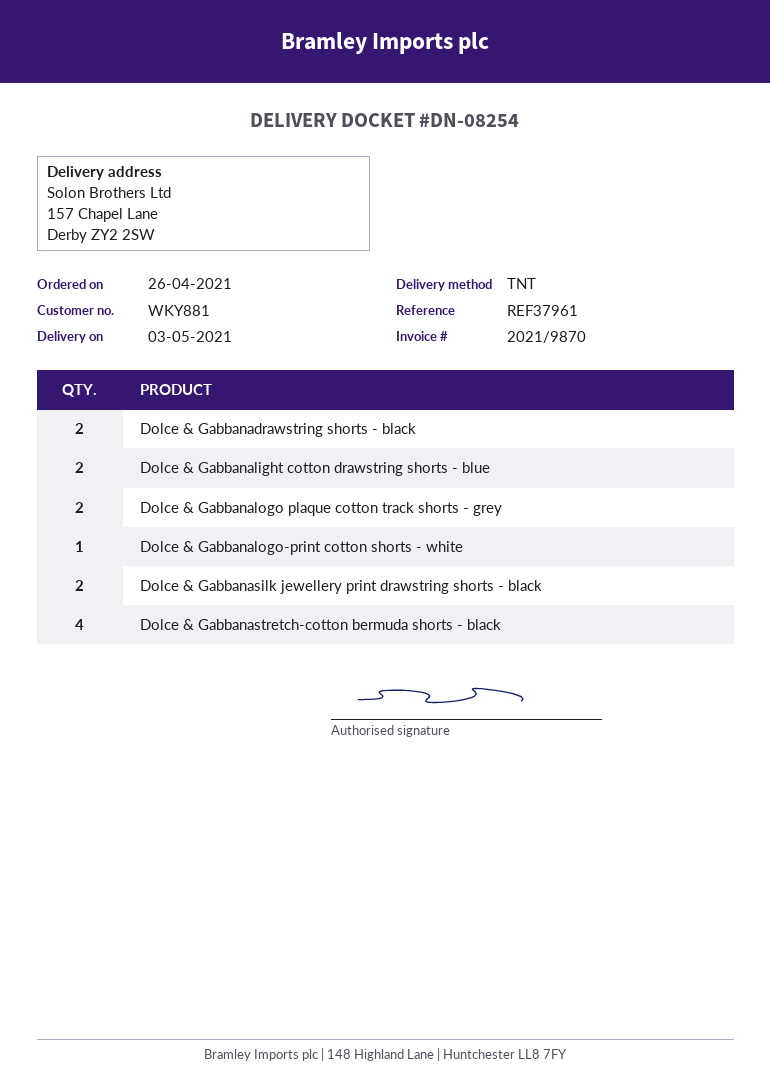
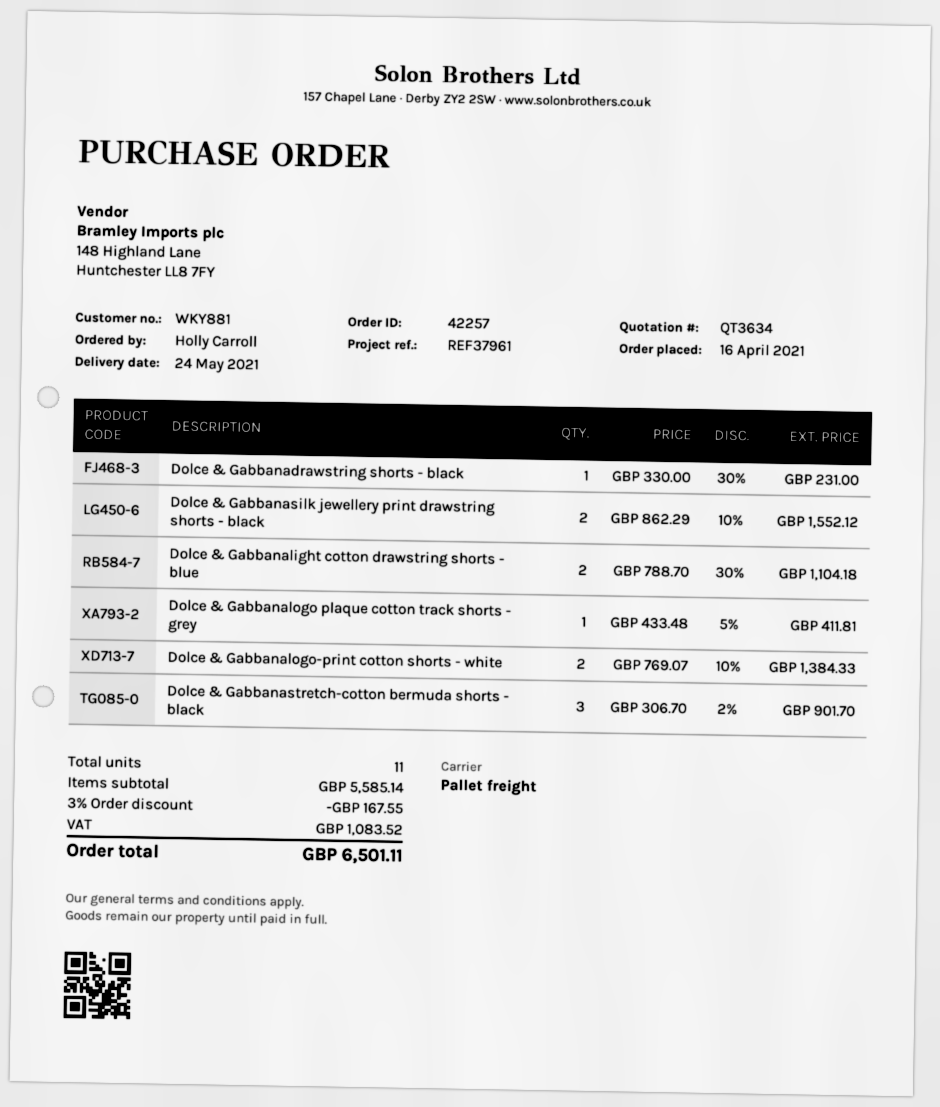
order date: 2021-04-26 -> 2021-04-16
delivery date: 2021-05-03 -> 2021-05-24
shipping method: TNT -> pallet freight
Dolce & Gabbanadrawstring shorts - black: 2 -> 1
Dolce & Gabbanalogo plaque cotton track shorts - grey: 2 -> 1
Dolce & Gabbanalogo-print cotton shorts - white: 1 -> 2
Dolce & Gabbanastretch-cotton bermuda shorts - black: 4 -> 3

